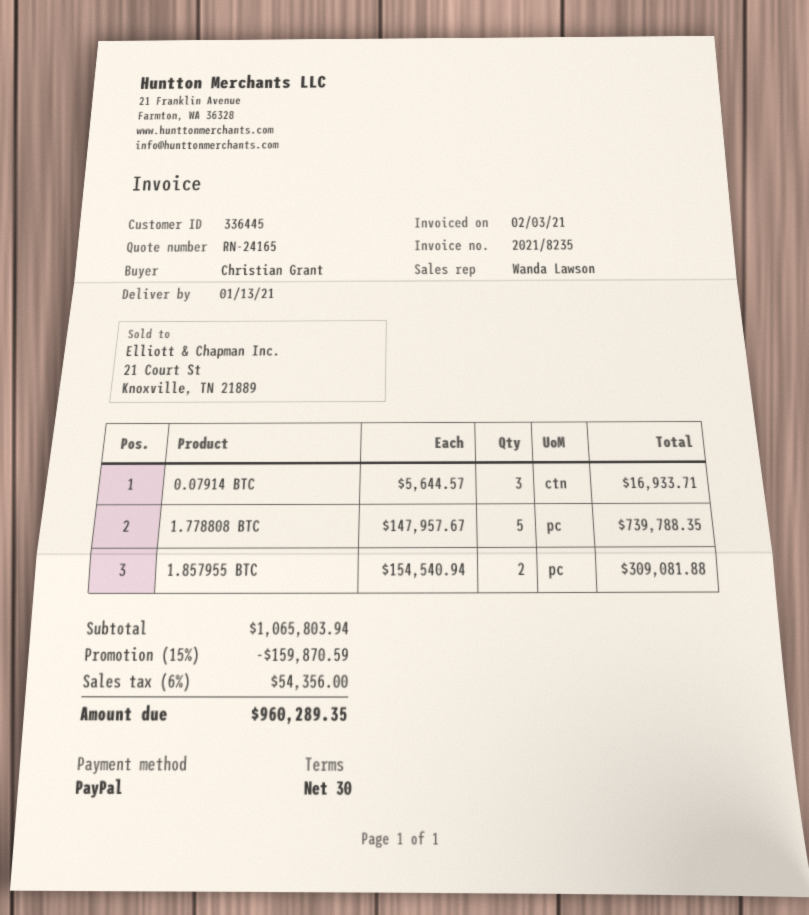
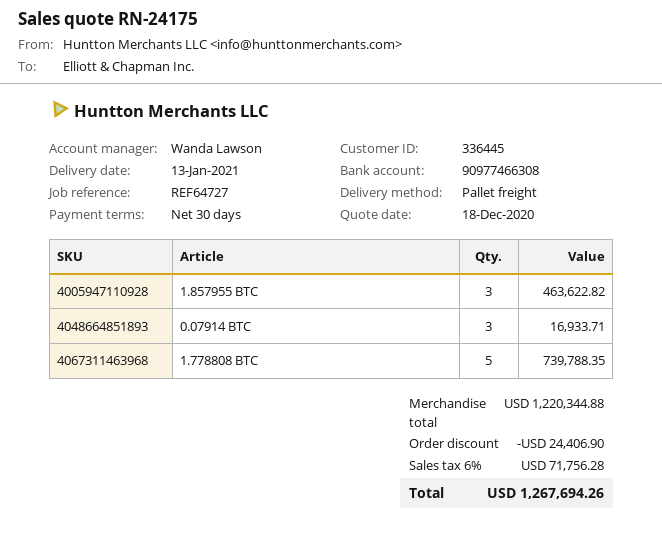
quote number: RN-24165 -> RN-24175
1.857955 BTC: 2 for 309081.88 -> 3 for 463622.82
subtotal: 1065803.94 -> 1220344.88
discount: 159870.59 -> 24406.90
tax: 6% = 54356.00 -> 6% = 71756.28
total: 960289.35 -> 1267694.26

